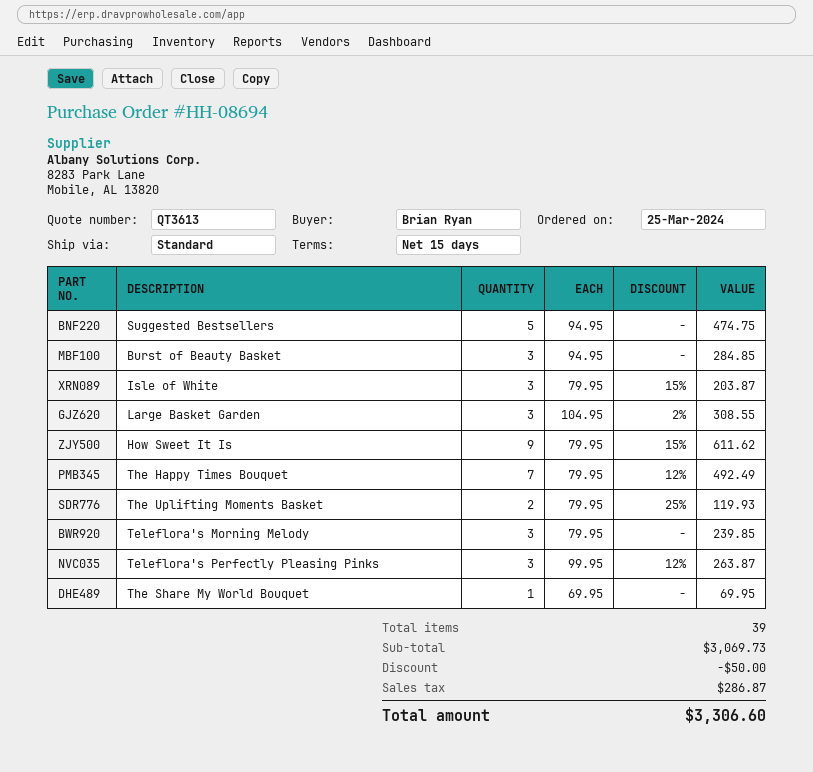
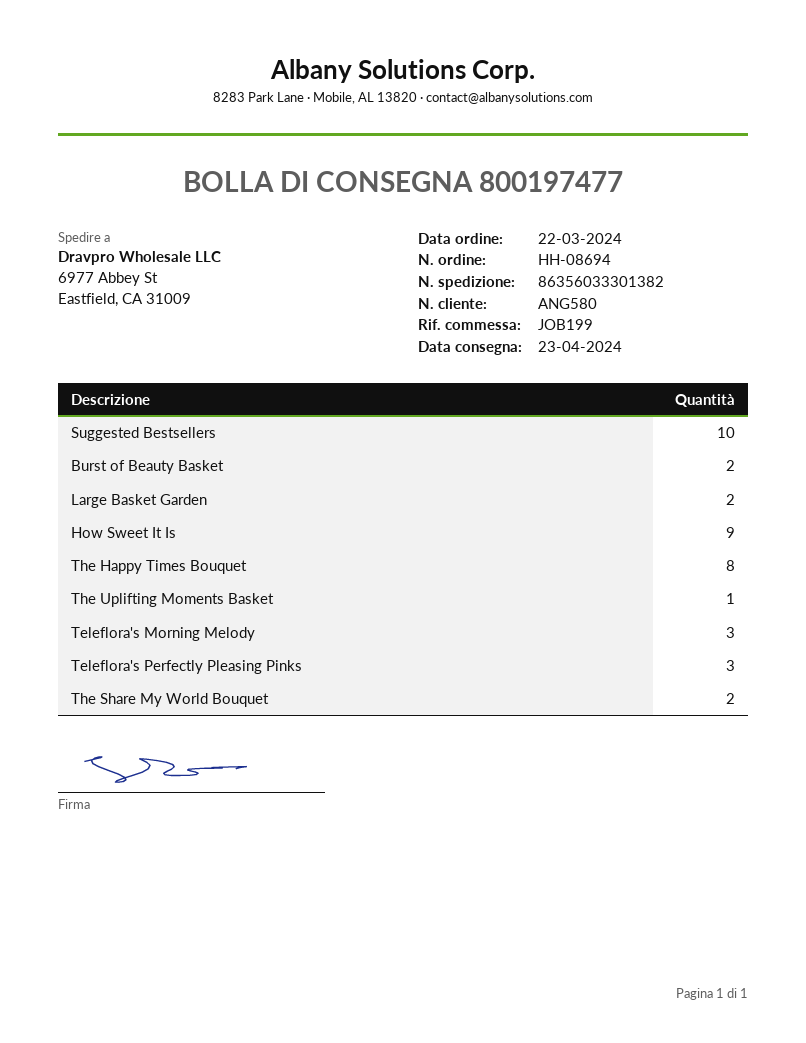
order date: 2024-03-25 -> 2024-03-22
Suggested Bestsellers: 5 -> 10
Burst of Beauty Basket: 3 -> 2
Isle of White: 3 -> none
Large Basket Garden: 3 -> 2
The Happy Times Bouquet: 7 -> 8
The Uplifting Moments Basket: 2 -> 1
The Share My World Bouquet: 1 -> 2

